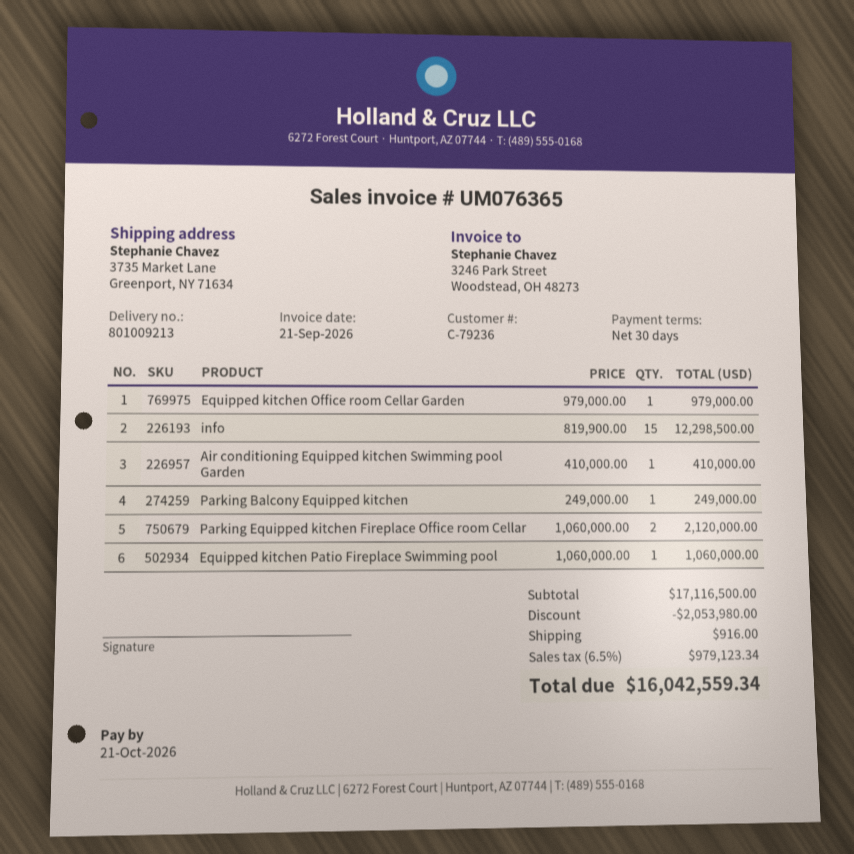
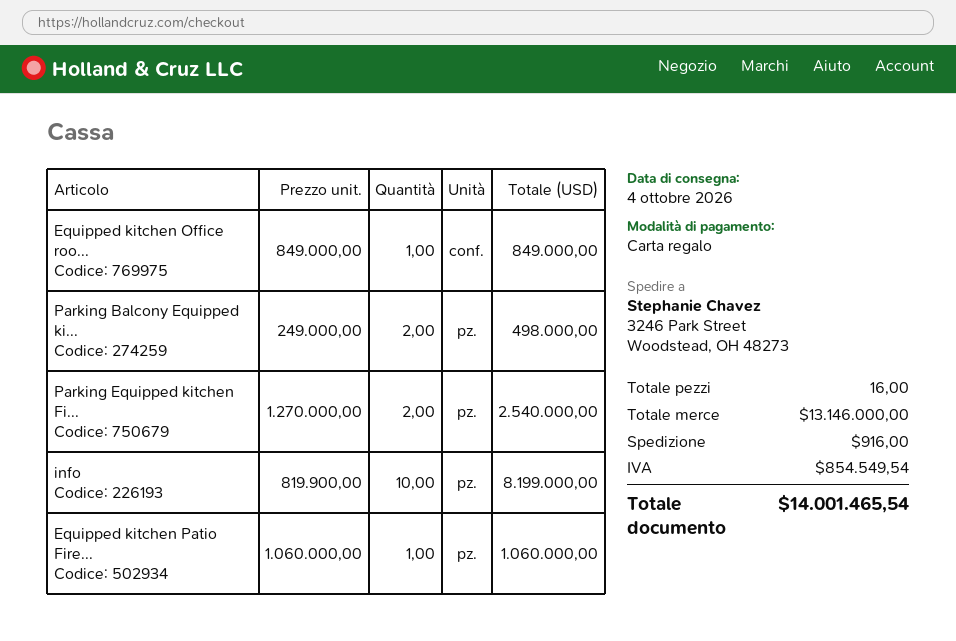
ship to: 3735 Market Lane, Greenport, NY 71634 -> 3246 Park Street, Woodstead, OH 48273
Equipped kitchen Office room Cellar Garden: 1 x 979000.00 = 979000.00 -> 1 x 849000.00 = 849000.00
info: 15 x 819900.00 = 12298500.00 -> 10 x 819900.00 = 8199000.00
Air conditioning Equipped kitchen Swimming pool Garden: 1 x 410000.00 = 410000.00 -> none
Parking Balcony Equipped kitchen: 1 x 249000.00 = 249000.00 -> 2 x 249000.00 = 498000.00
Parking Equipped kitchen Fireplace Office room Cellar: 2 x 1060000.00 = 2120000.00 -> 2 x 1270000.00 = 2540000.00
subtotal: 17116500.00 -> 13146000.00
discount: 2053980.00 -> none
tax: 979123.34 -> 854549.54
total: 16042559.34 -> 14001465.54

